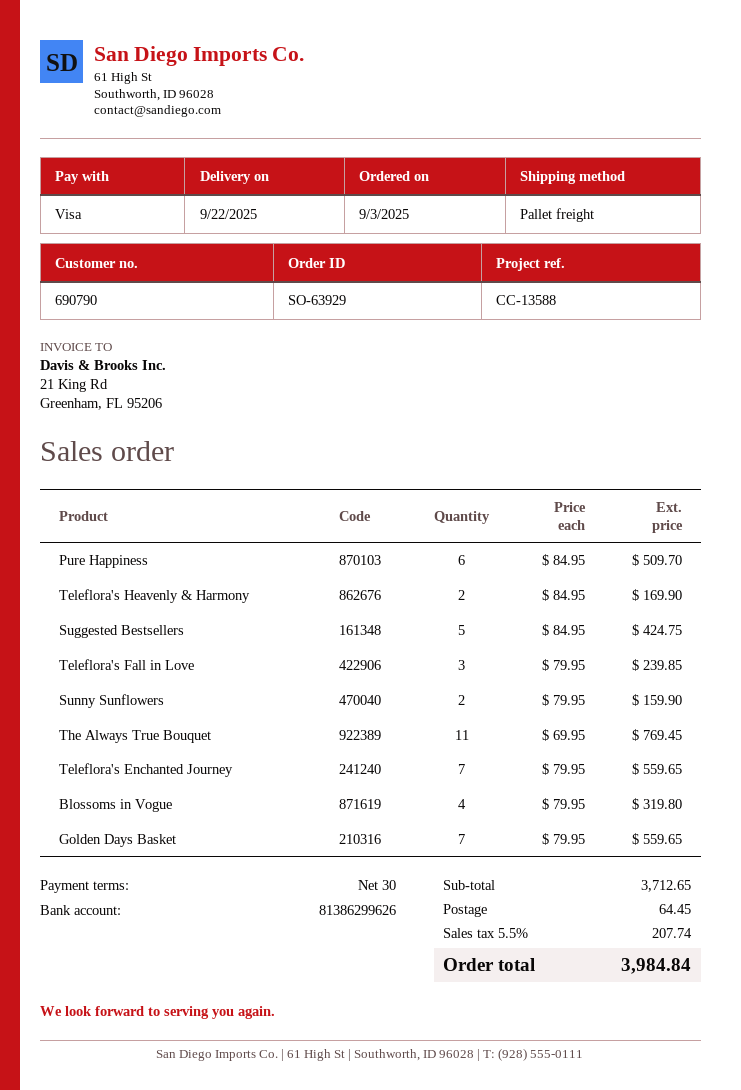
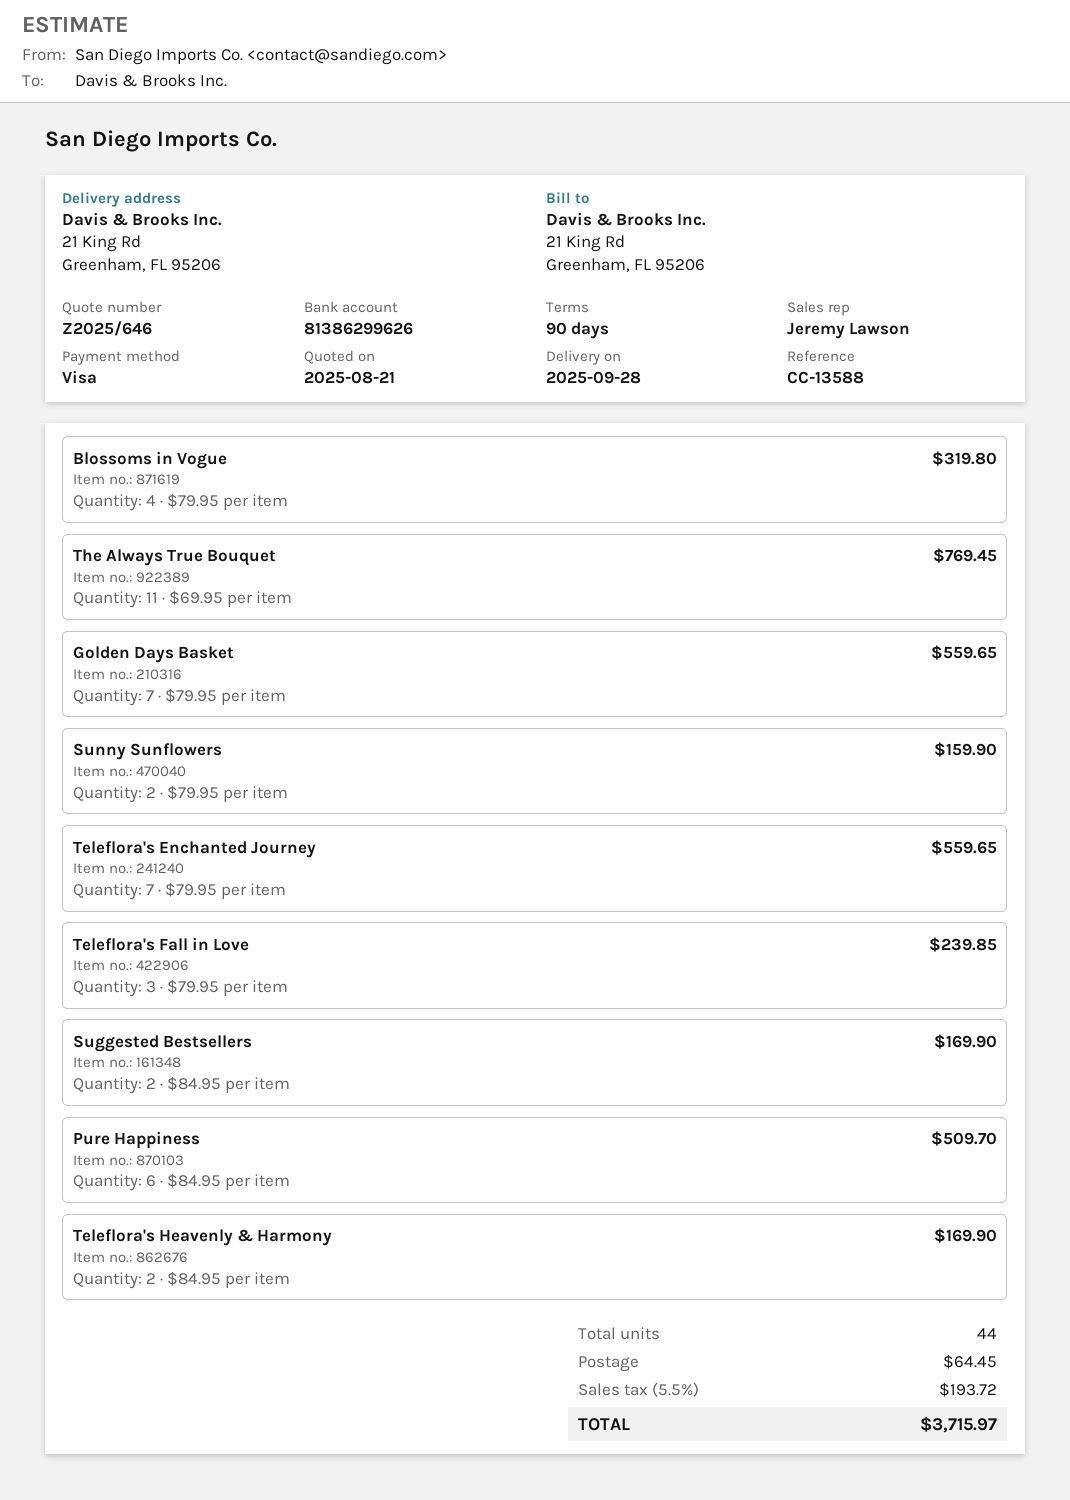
delivery date: 2025-09-22 -> 2025-09-28
payment terms: 30 days -> 90 days
Suggested Bestsellers: 5 x 84.95 = 424.75 -> 2 x 84.95 = 169.90
tax: 5.5% = 207.74 -> 5.5% = 193.72
total: 3984.84 -> 3715.97

